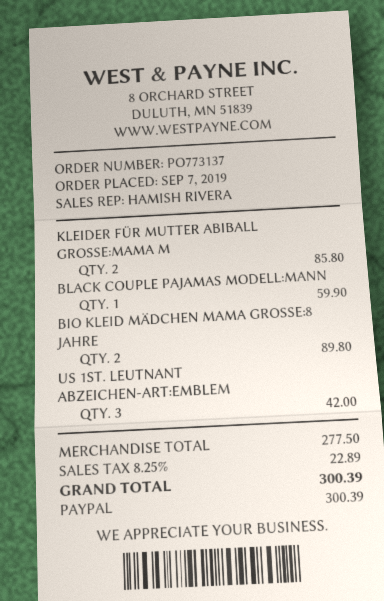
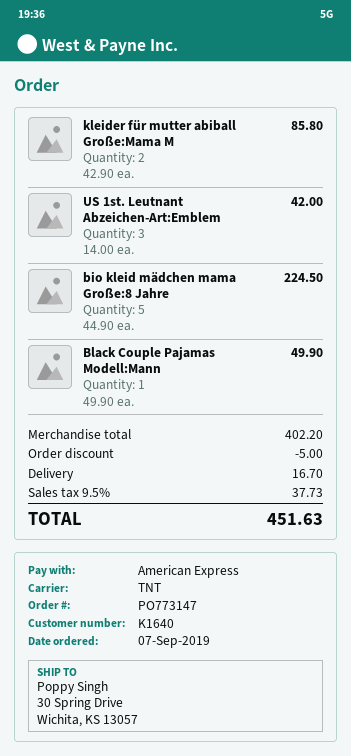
order number: PO773137 -> PO773147
payment method: PayPal -> American Express
BLACK COUPLE PAJAMAS MODELL:MANN: 1 for 59.90 -> 1 for 49.90
BIO KLEID MÄDCHEN MAMA GROSSE:8 JAHRE: 2 for 89.80 -> 5 for 224.50
subtotal: 277.50 -> 402.20
discount: none -> 5.00
shipping: none -> 16.70
tax: 8.25% = 22.89 -> 9.5% = 37.73
total: 300.39 -> 451.63

